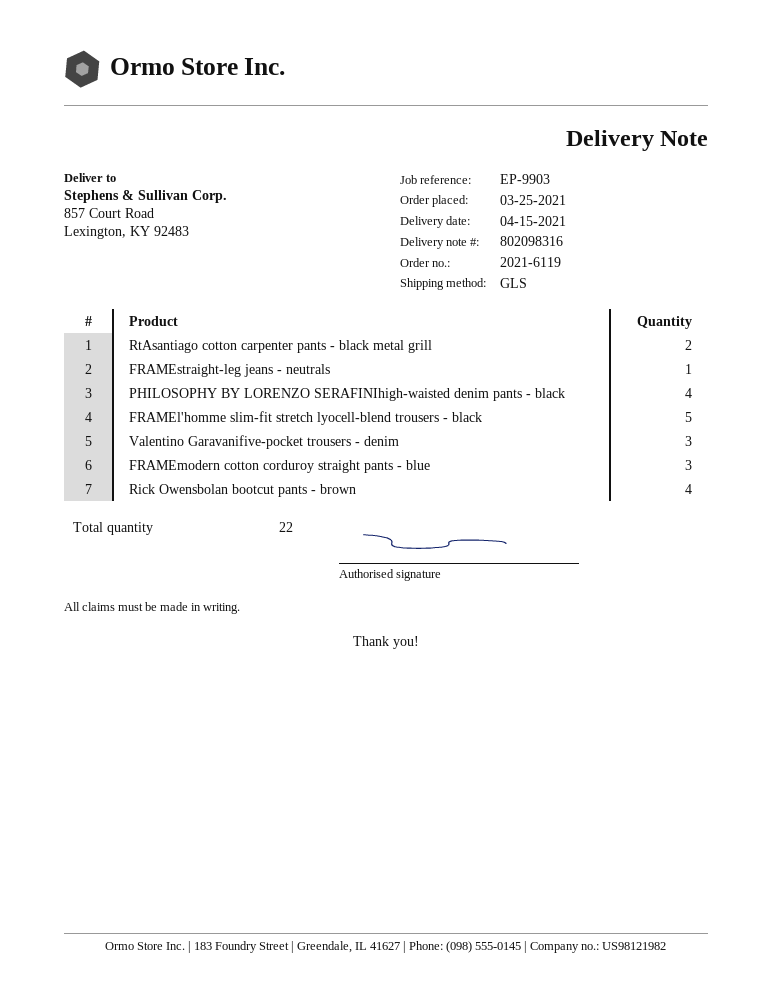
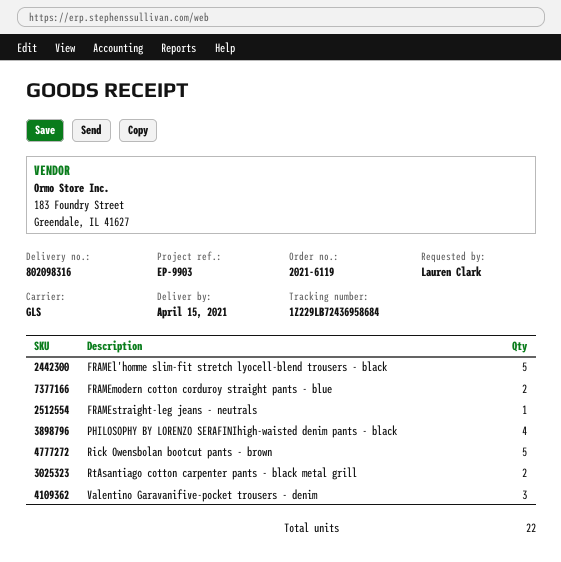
FRAMEmodern cotton corduroy straight pants - blue: 3 -> 2
Rick Owensbolan bootcut pants - brown: 4 -> 5

